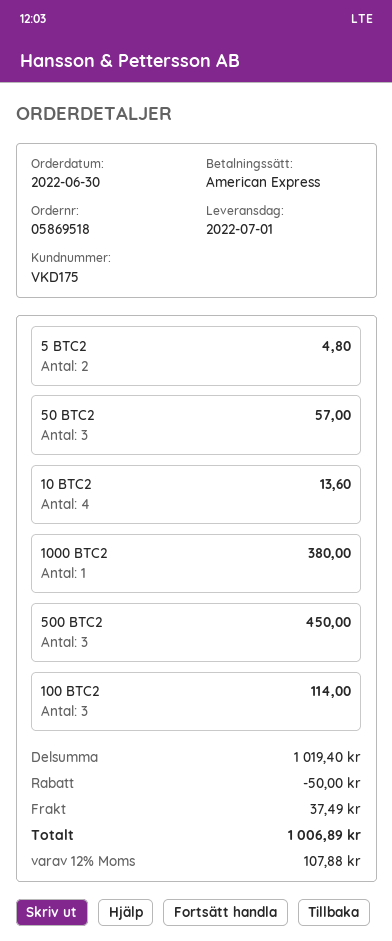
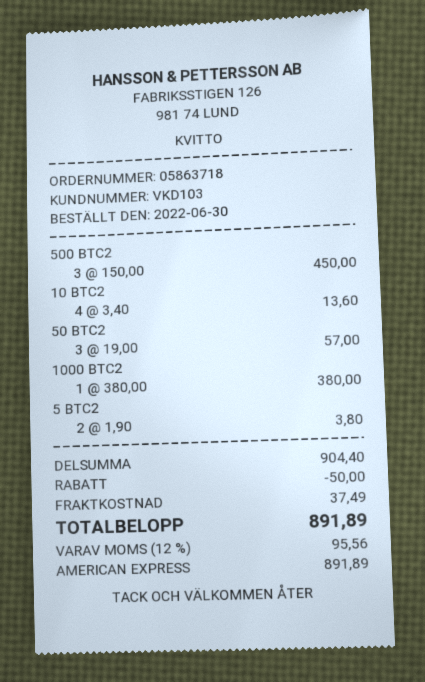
order number: 05869518 -> 05863718
customer number: VKD175 -> VKD103
5 BTC2: 2 for 4.80 -> 2 for 3.80
100 BTC2: 3 for 114.00 -> none
subtotal: 1019.40 -> 904.40
tax: 12% = 107.88 -> 12% = 95.56
total: 1006.89 -> 891.89

